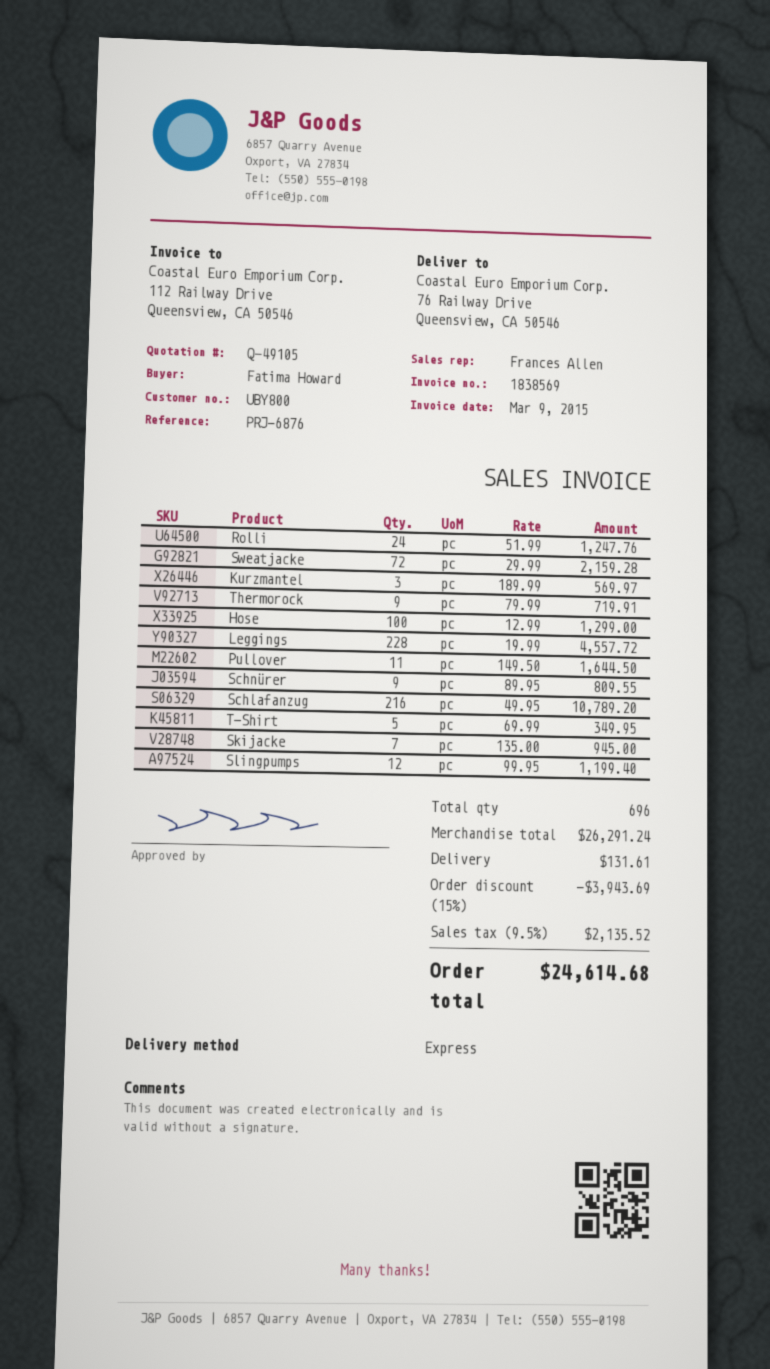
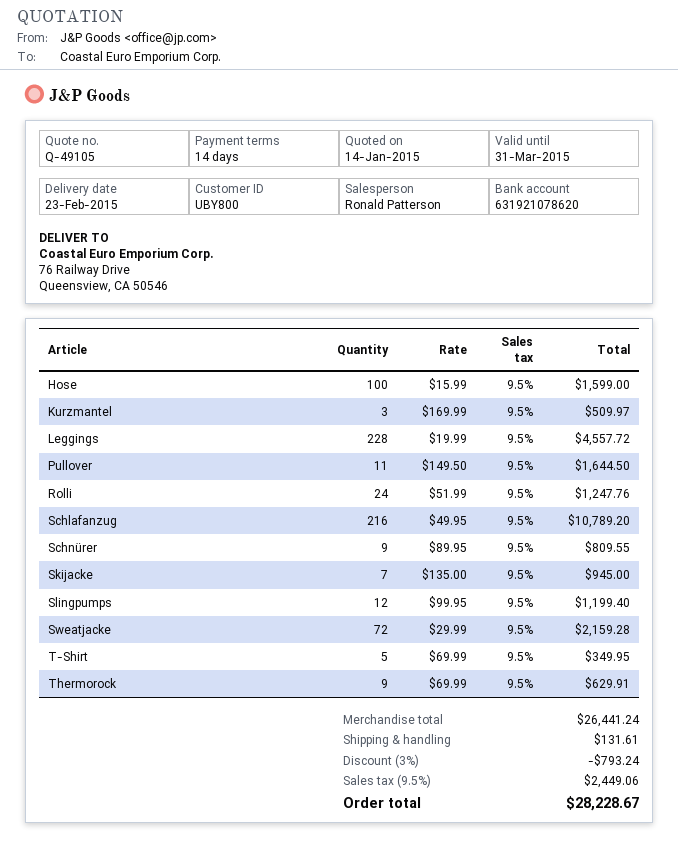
sales rep: Frances Allen -> Ronald Patterson
Kurzmantel: 3 x 189.99 = 569.97 -> 3 x 169.99 = 509.97
Thermorock: 9 x 79.99 = 719.91 -> 9 x 69.99 = 629.91
Hose: 100 x 12.99 = 1299.00 -> 100 x 15.99 = 1599.00
subtotal: 26291.24 -> 26441.24
discount: 15% = 3943.69 -> 3% = 793.24
tax: 9.5% = 2135.52 -> 9.5% = 2449.06
total: 24614.68 -> 28228.67

